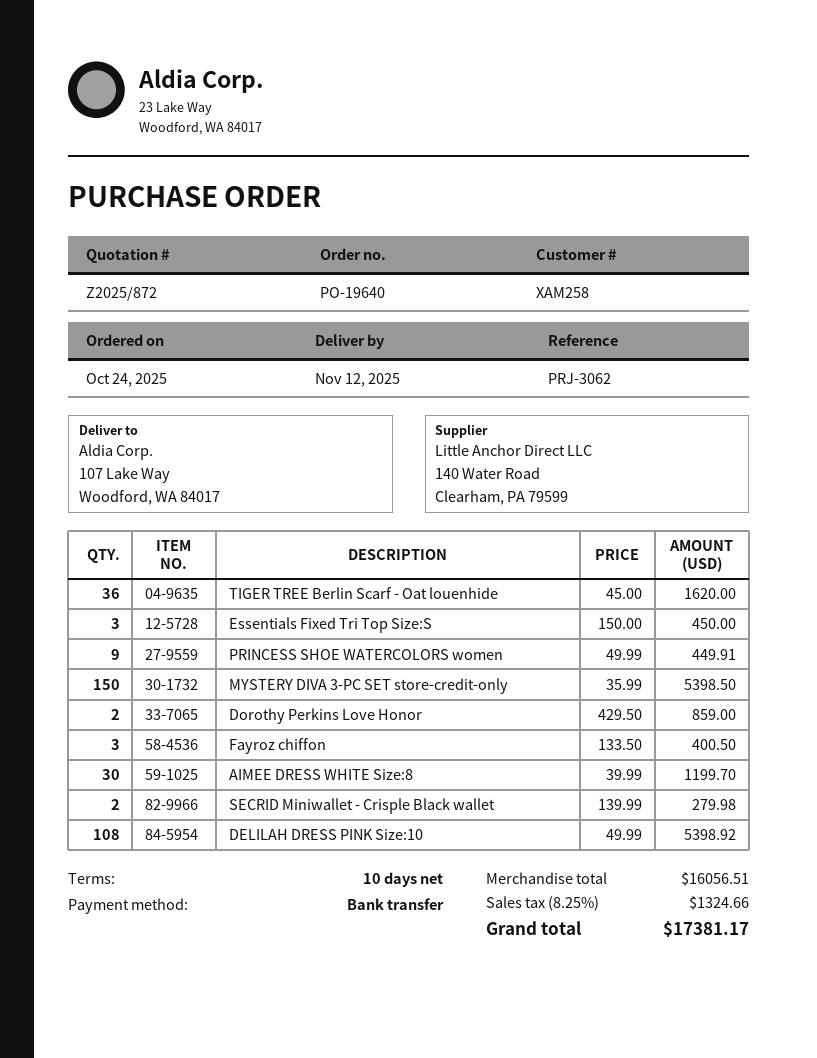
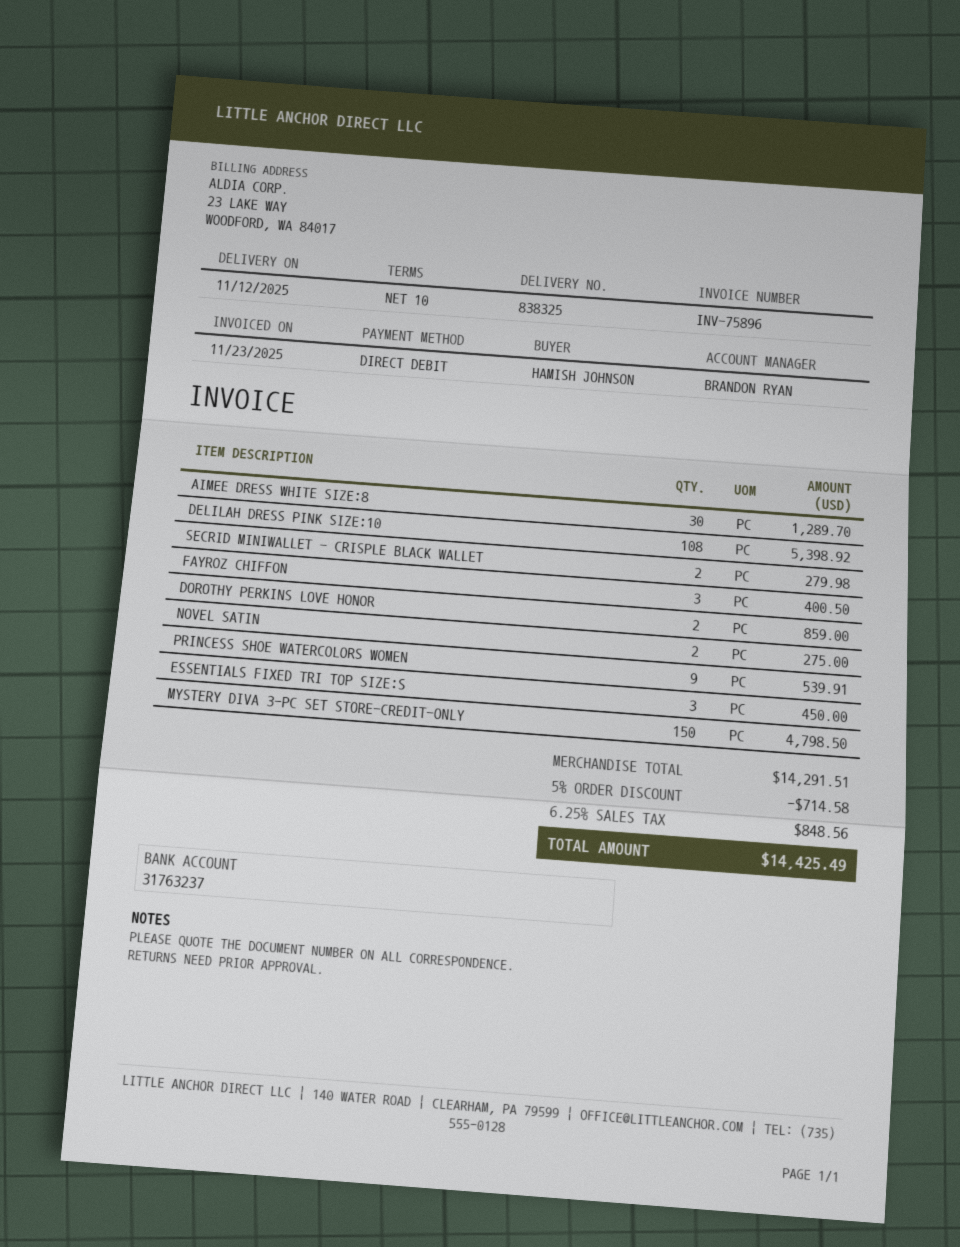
payment method: bank transfer -> direct debit
TIGER TREE Berlin Scarf - Oat louenhide: 36 for 1620.00 -> none
PRINCESS SHOE WATERCOLORS women: 9 for 449.91 -> 9 for 539.91
MYSTERY DIVA 3-PC SET store-credit-only: 150 for 5398.50 -> 150 for 4798.50
AIMEE DRESS WHITE Size:8: 30 for 1199.70 -> 30 for 1289.70
NOVEL SATIN: none -> 2 for 275.00
subtotal: 16056.51 -> 14291.51
discount: none -> 5% = 714.58
tax: 8.25% = 1324.66 -> 6.25% = 848.56
total: 17381.17 -> 14425.49

